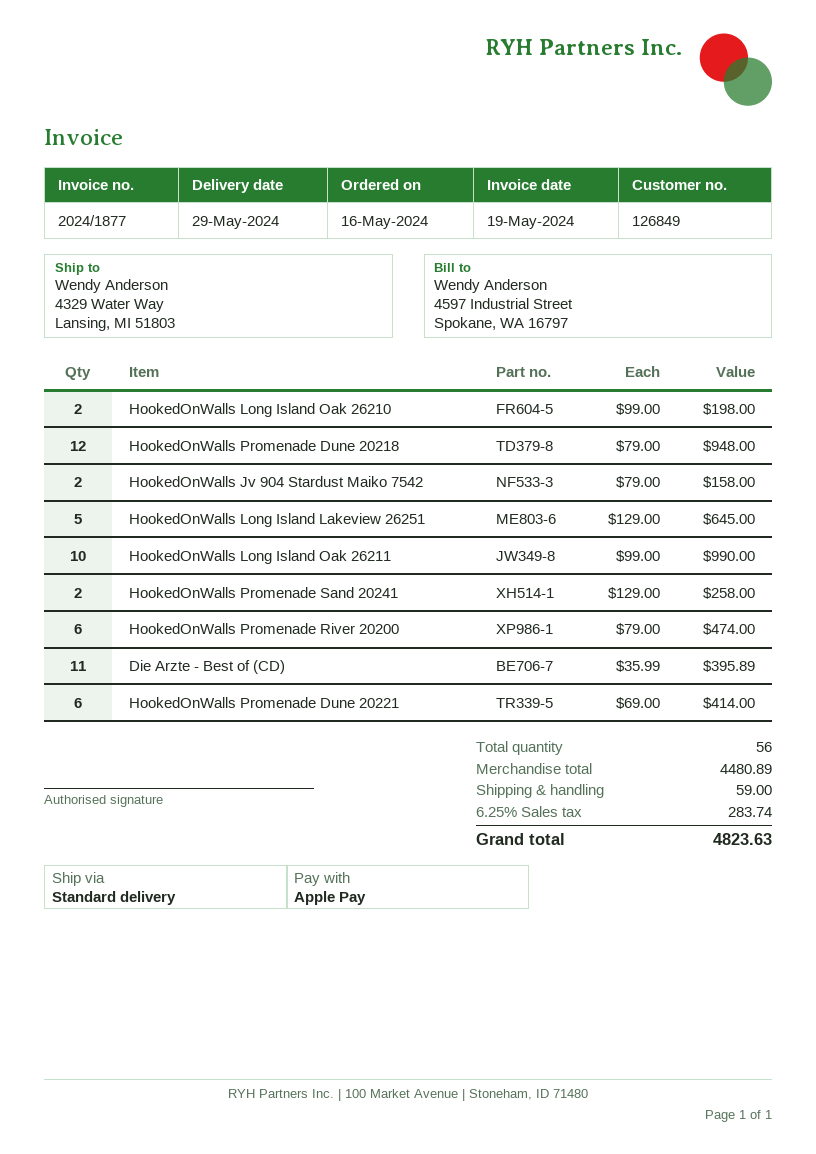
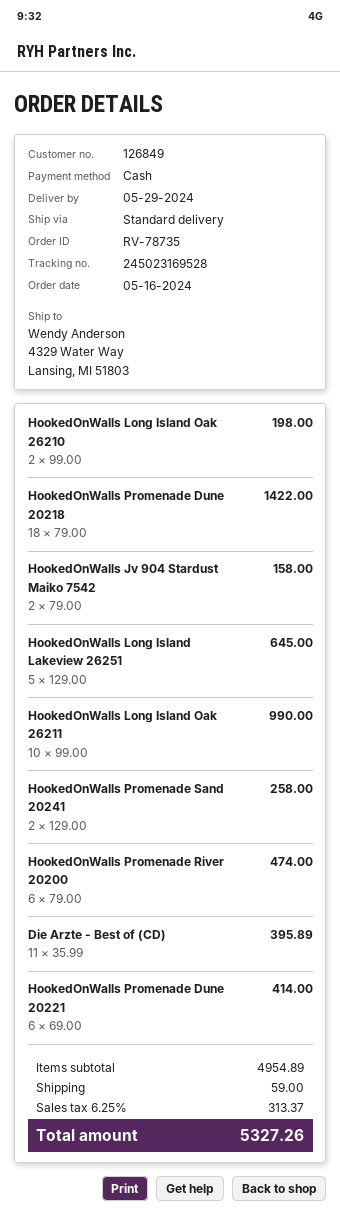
payment method: Apple Pay -> cash
HookedOnWalls Promenade Dune 20218: 12 x 79.00 = 948.00 -> 18 x 79.00 = 1422.00
subtotal: 4480.89 -> 4954.89
tax: 6.25% = 283.74 -> 6.25% = 313.37
total: 4823.63 -> 5327.26

